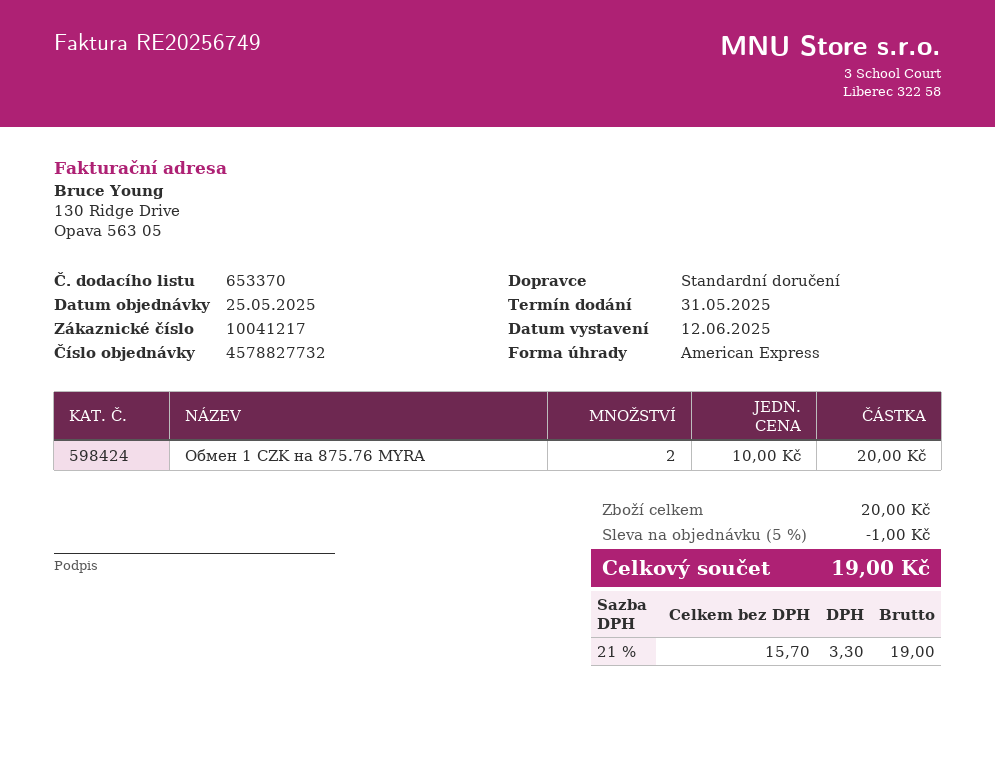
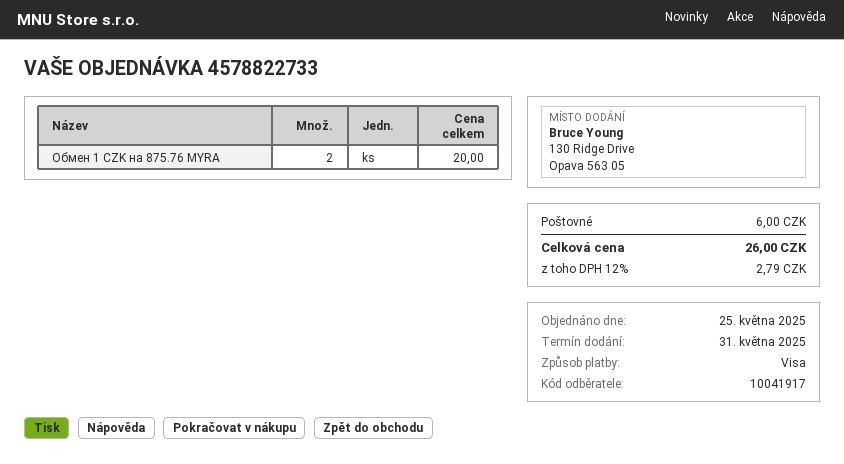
order number: 4578827732 -> 4578822733
customer number: 10041217 -> 10041917
payment method: American Express -> Visa
discount: 5% = 1.00 -> none
shipping: none -> 6.00
tax: 21% = 3.30 -> 12% = 2.79
total: 19.00 -> 26.00

